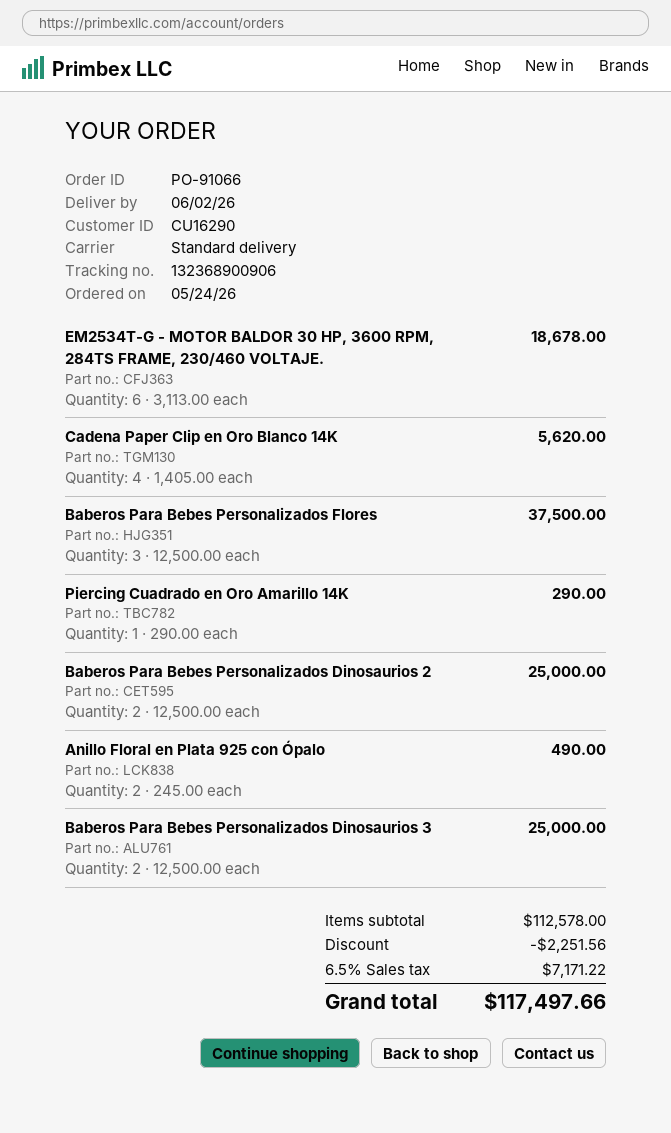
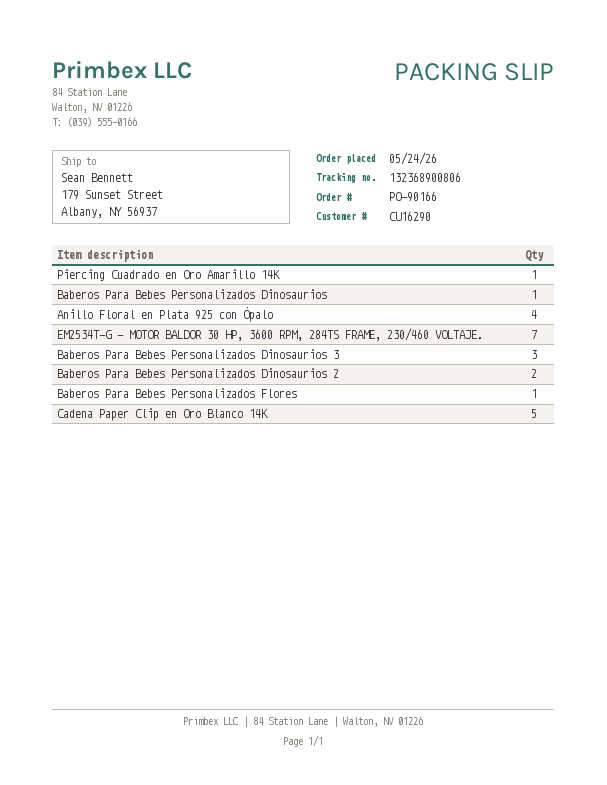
order number: PO-91066 -> PO-90166
tracking number: 132368900906 -> 132368900806
EM2534T-G - MOTOR BALDOR 30 HP, 3600 RPM, 284TS FRAME, 230/460 VOLTAJE.: 6 -> 7
Cadena Paper Clip en Oro Blanco 14K: 4 -> 5
Baberos Para Bebes Personalizados Flores: 3 -> 1
Anillo Floral en Plata 925 con Ópalo: 2 -> 4
Baberos Para Bebes Personalizados Dinosaurios 3: 2 -> 3
Baberos Para Bebes Personalizados Dinosaurios: none -> 1

